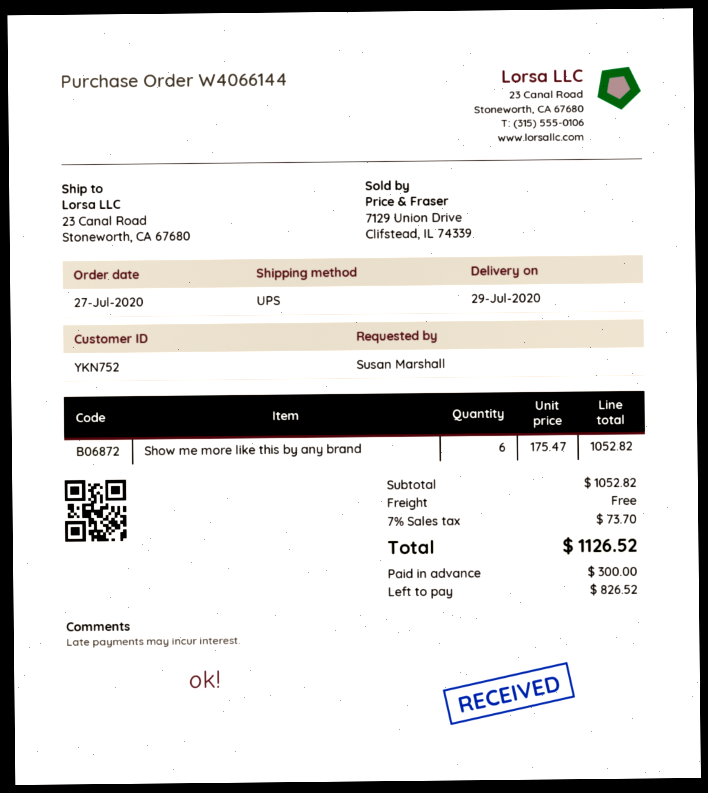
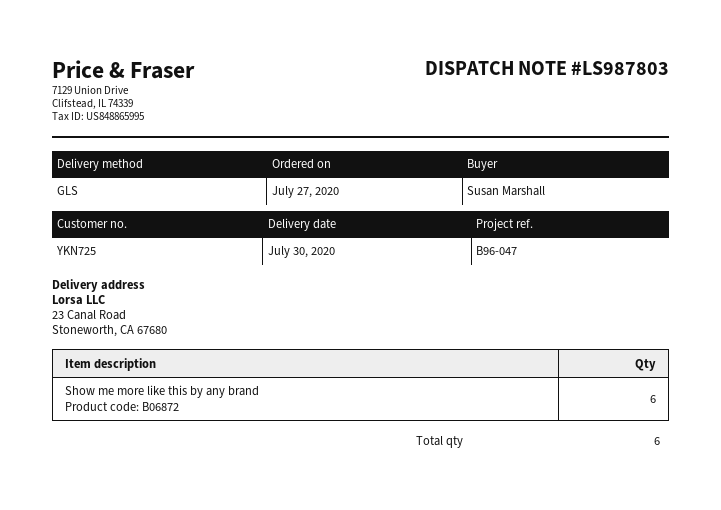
delivery date: 2020-07-29 -> 2020-07-30
customer number: YKN752 -> YKN725
shipping method: UPS -> GLS

